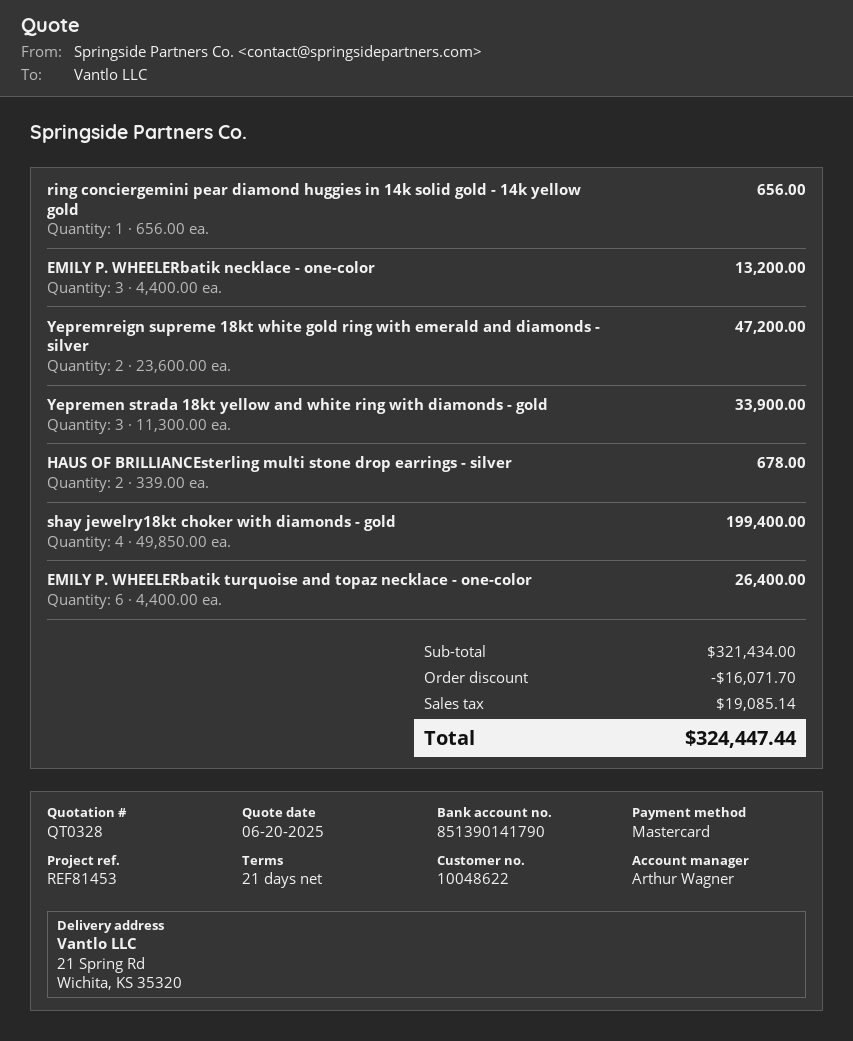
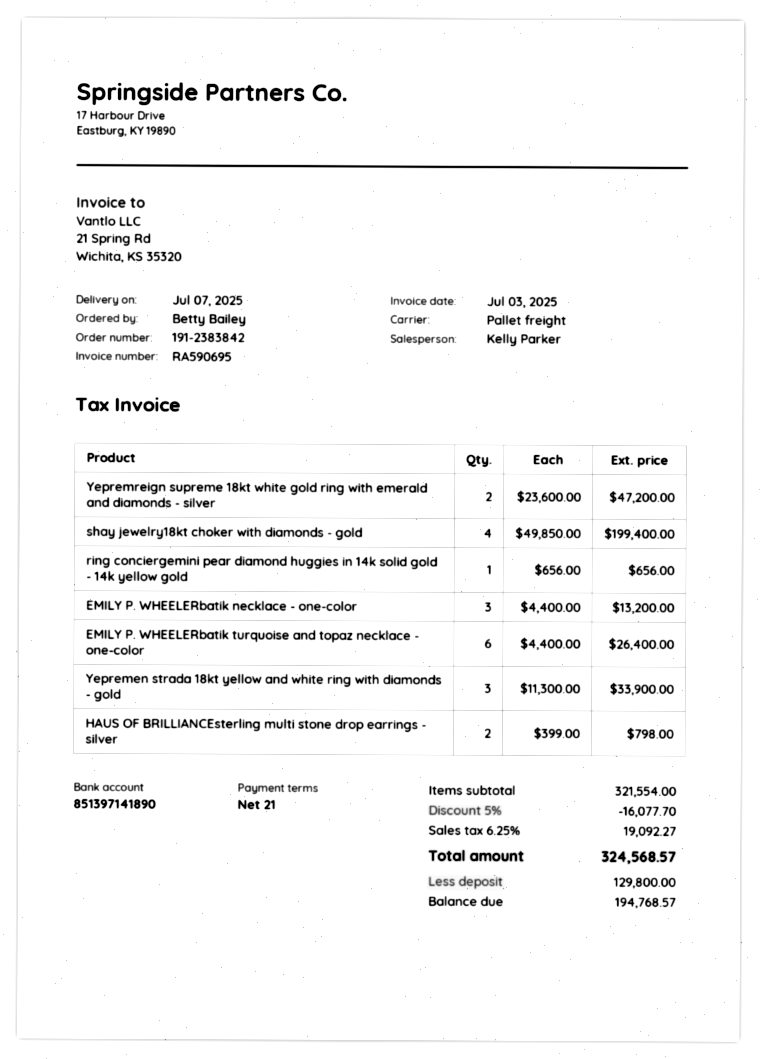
sales rep: Arthur Wagner -> Kelly Parker
bank account: 851390141790 -> 851397141890
HAUS OF BRILLIANCEsterling multi stone drop earrings - silver: 2 x 339.00 = 678.00 -> 2 x 399.00 = 798.00
subtotal: 321434.00 -> 321554.00
discount: 16071.70 -> 16077.70
tax: 19085.14 -> 19092.27
total: 324447.44 -> 324568.57

